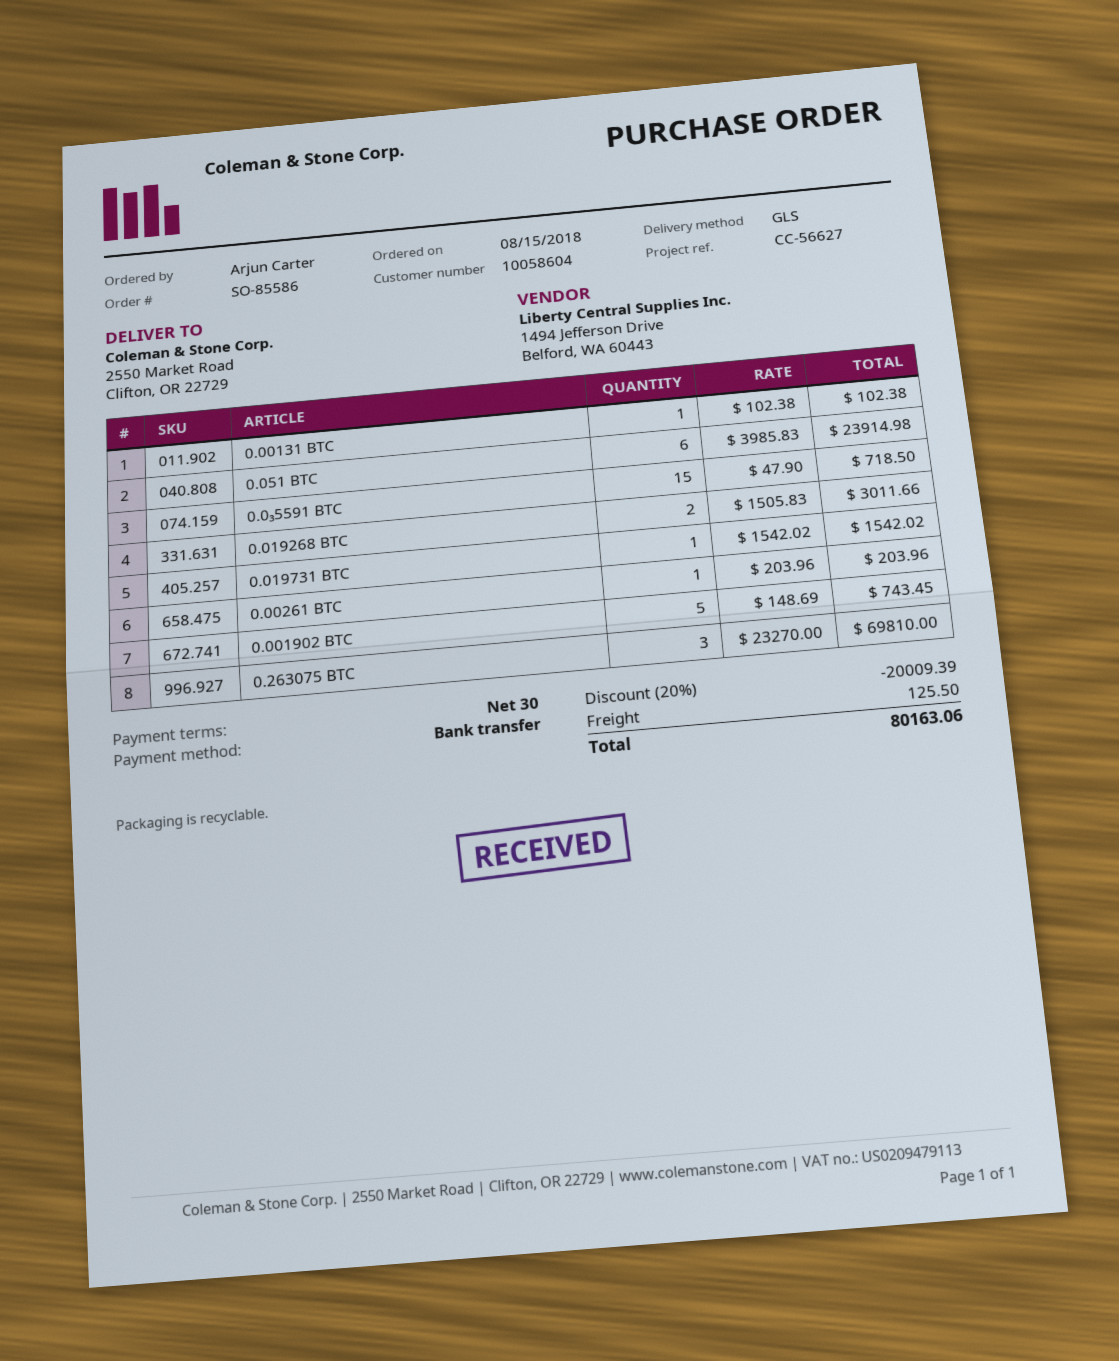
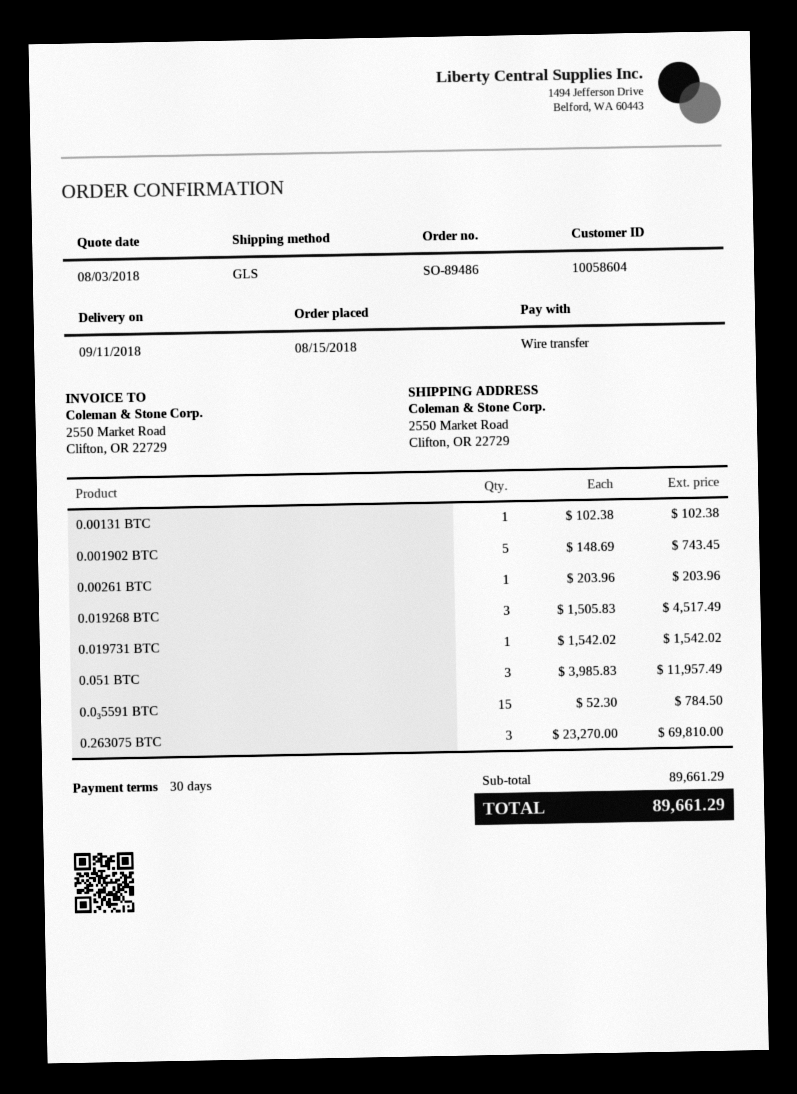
order number: SO-85586 -> SO-89486
0.051 BTC: 6 x 3985.83 = 23914.98 -> 3 x 3985.83 = 11957.49
0.0₃5591 BTC: 15 x 47.90 = 718.50 -> 15 x 52.30 = 784.50
0.019268 BTC: 2 x 1505.83 = 3011.66 -> 3 x 1505.83 = 4517.49
discount: 20% = 20009.39 -> none
shipping: 125.50 -> none
total: 80163.06 -> 89661.29

